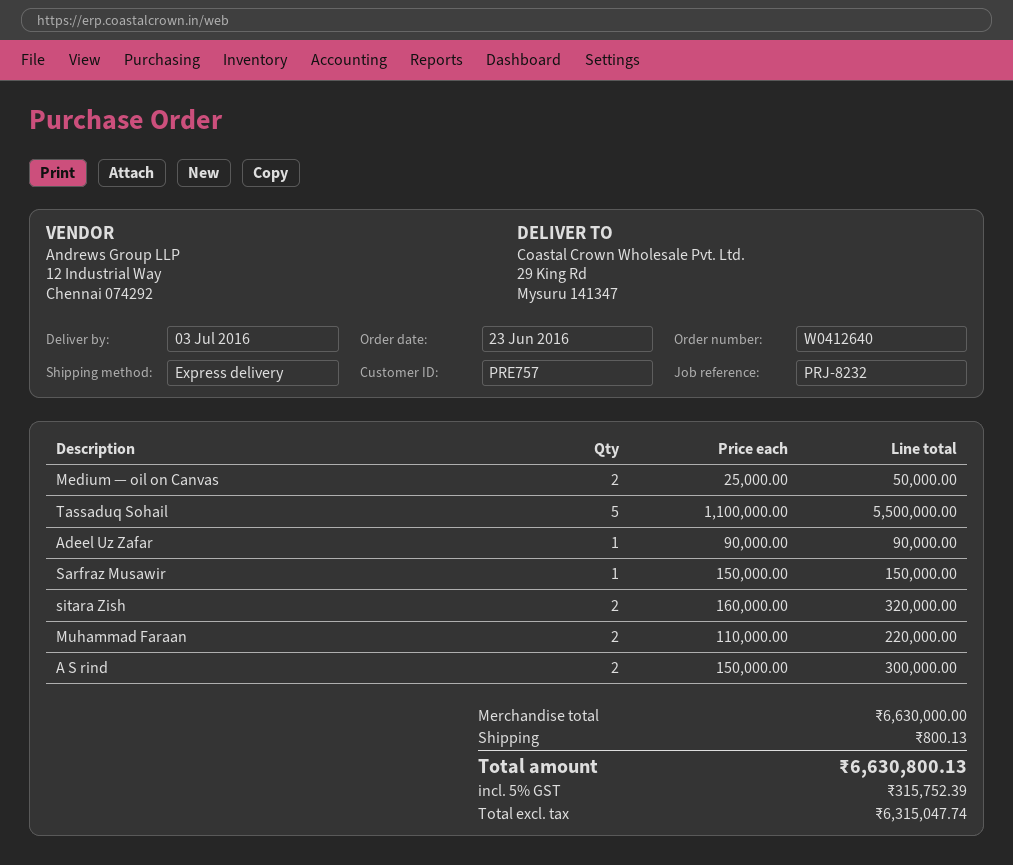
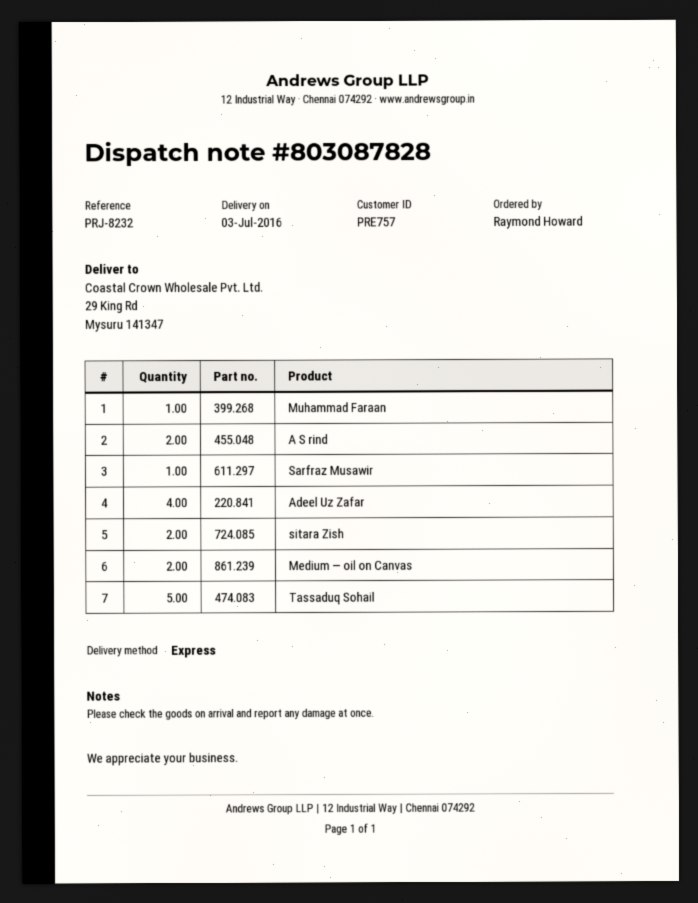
Adeel Uz Zafar: 1 -> 4
Muhammad Faraan: 2 -> 1

